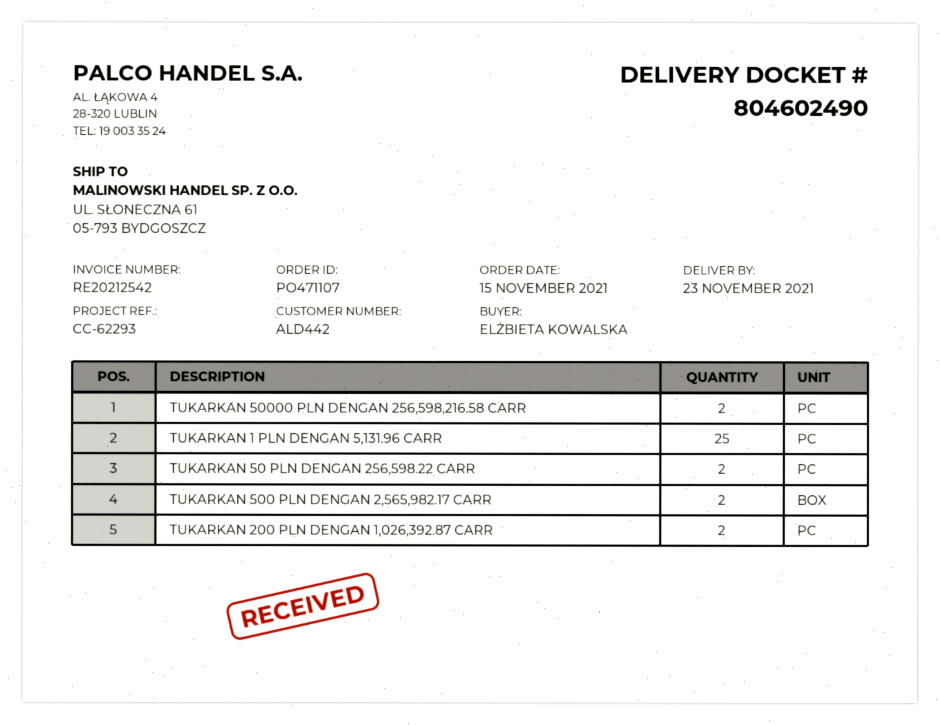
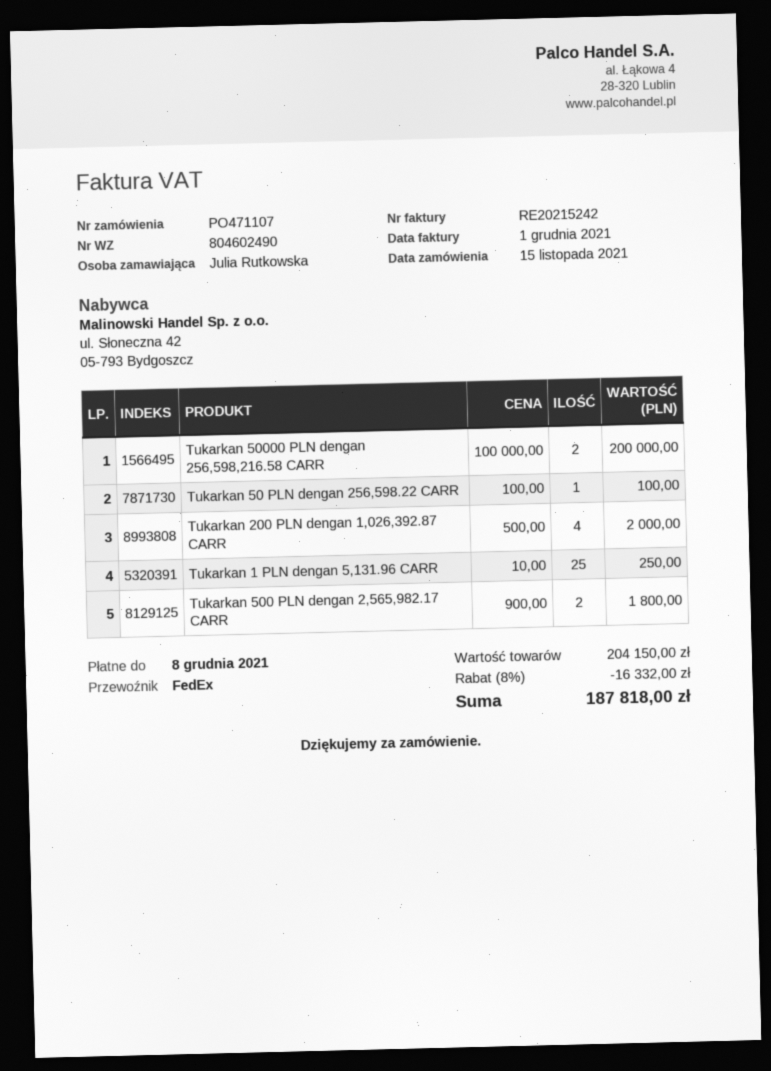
invoice number: RE20212542 -> RE20215242
ordered by: ELŻBIETA KOWALSKA -> Julia Rutkowska
TUKARKAN 50 PLN DENGAN 256,598.22 CARR: 2 -> 1
TUKARKAN 200 PLN DENGAN 1,026,392.87 CARR: 2 -> 4

